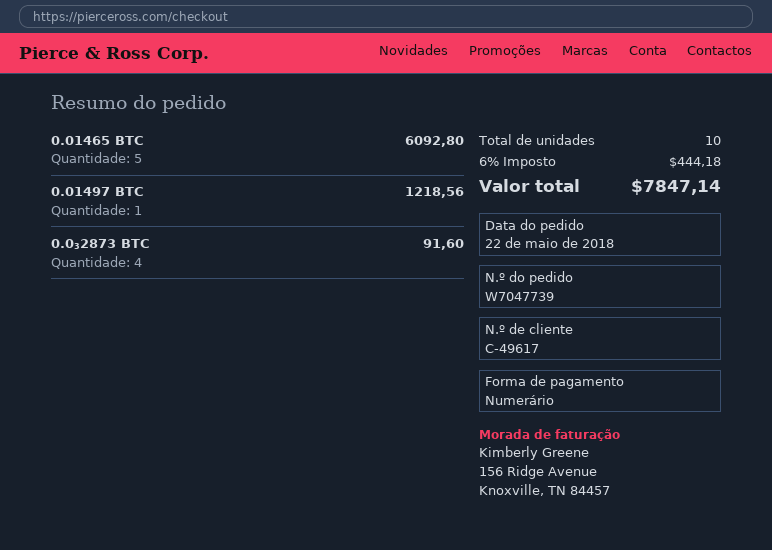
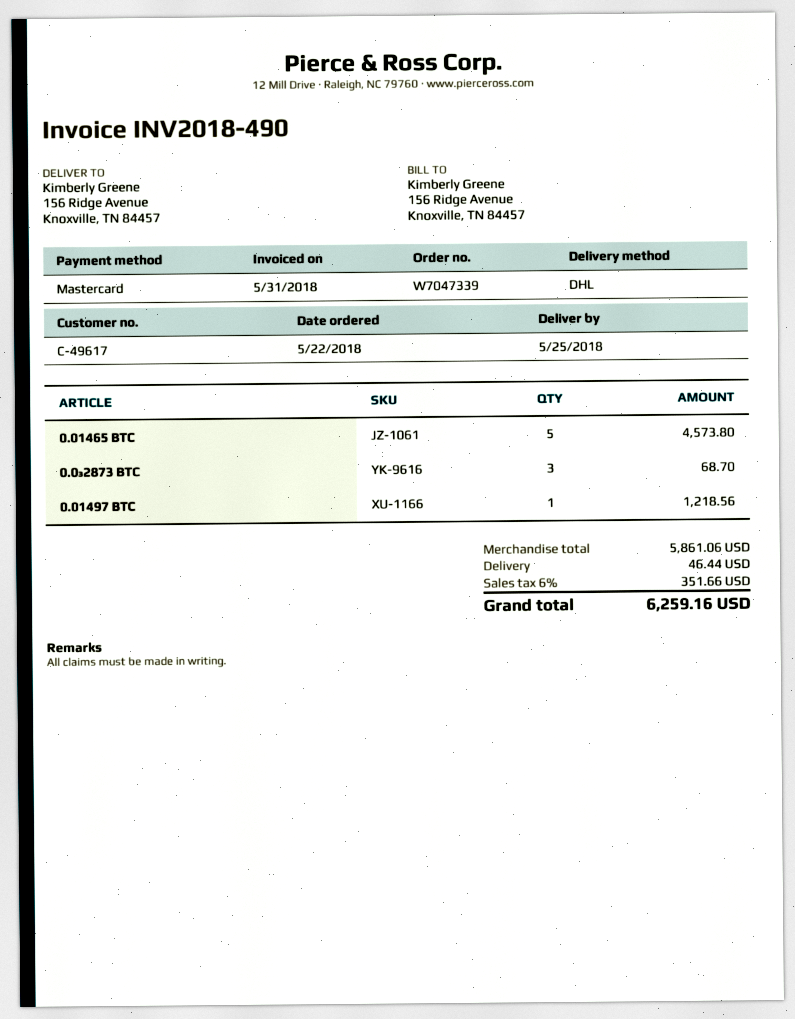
order number: W7047739 -> W7047339
payment method: cash -> Mastercard
0.01465 BTC: 5 for 6092.80 -> 5 for 4573.80
0.0₃2873 BTC: 4 for 91.60 -> 3 for 68.70
shipping: none -> 46.44
tax: 6% = 444.18 -> 6% = 351.66
total: 7847.14 -> 6259.16

